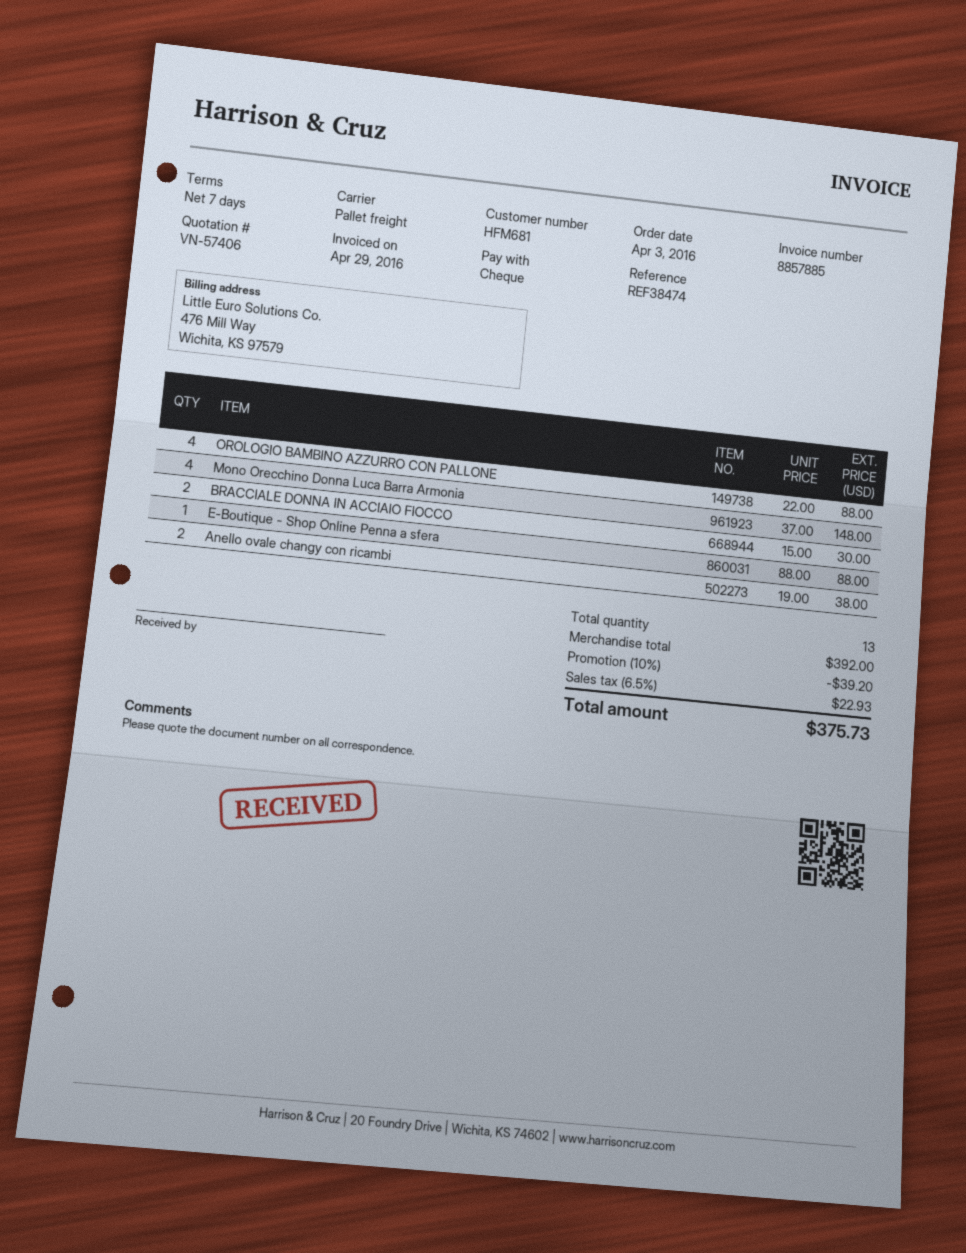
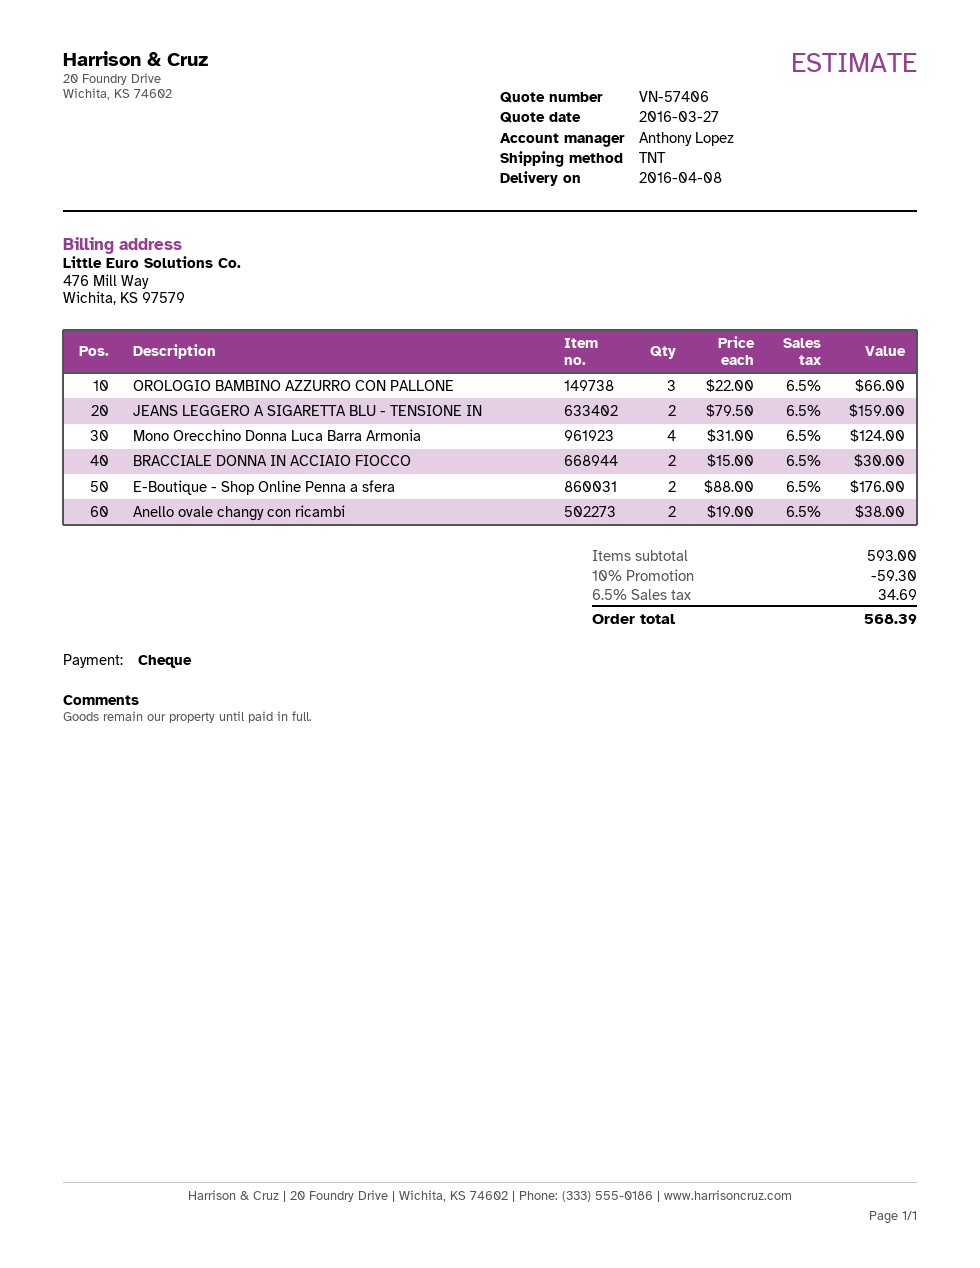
shipping method: pallet freight -> TNT
OROLOGIO BAMBINO AZZURRO CON PALLONE: 4 x 22.00 = 88.00 -> 3 x 22.00 = 66.00
Mono Orecchino Donna Luca Barra Armonia: 4 x 37.00 = 148.00 -> 4 x 31.00 = 124.00
E-Boutique - Shop Online Penna a sfera: 1 x 88.00 = 88.00 -> 2 x 88.00 = 176.00
JEANS LEGGERO A SIGARETTA BLU - TENSIONE IN: none -> 2 x 79.50 = 159.00
subtotal: 392.00 -> 593.00
discount: 10% = 39.20 -> 10% = 59.30
tax: 6.5% = 22.93 -> 6.5% = 34.69
total: 375.73 -> 568.39

